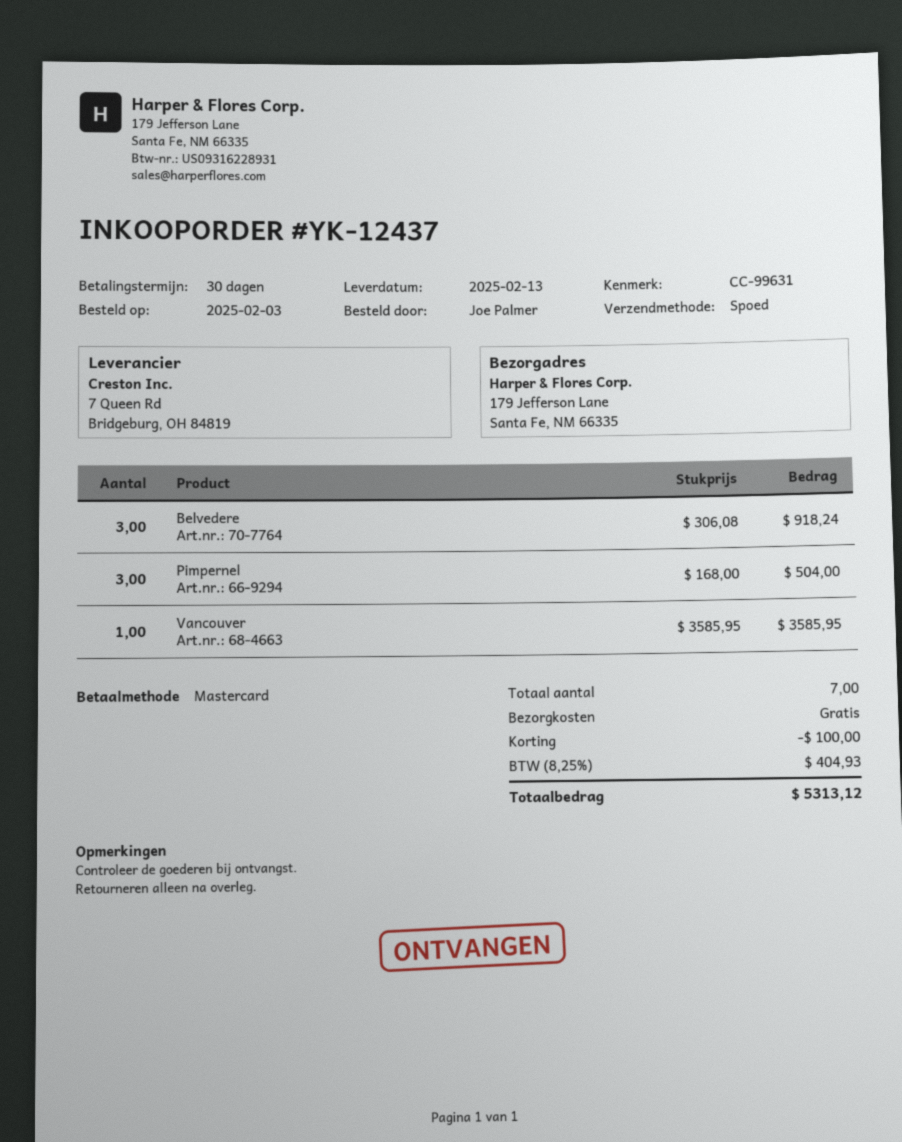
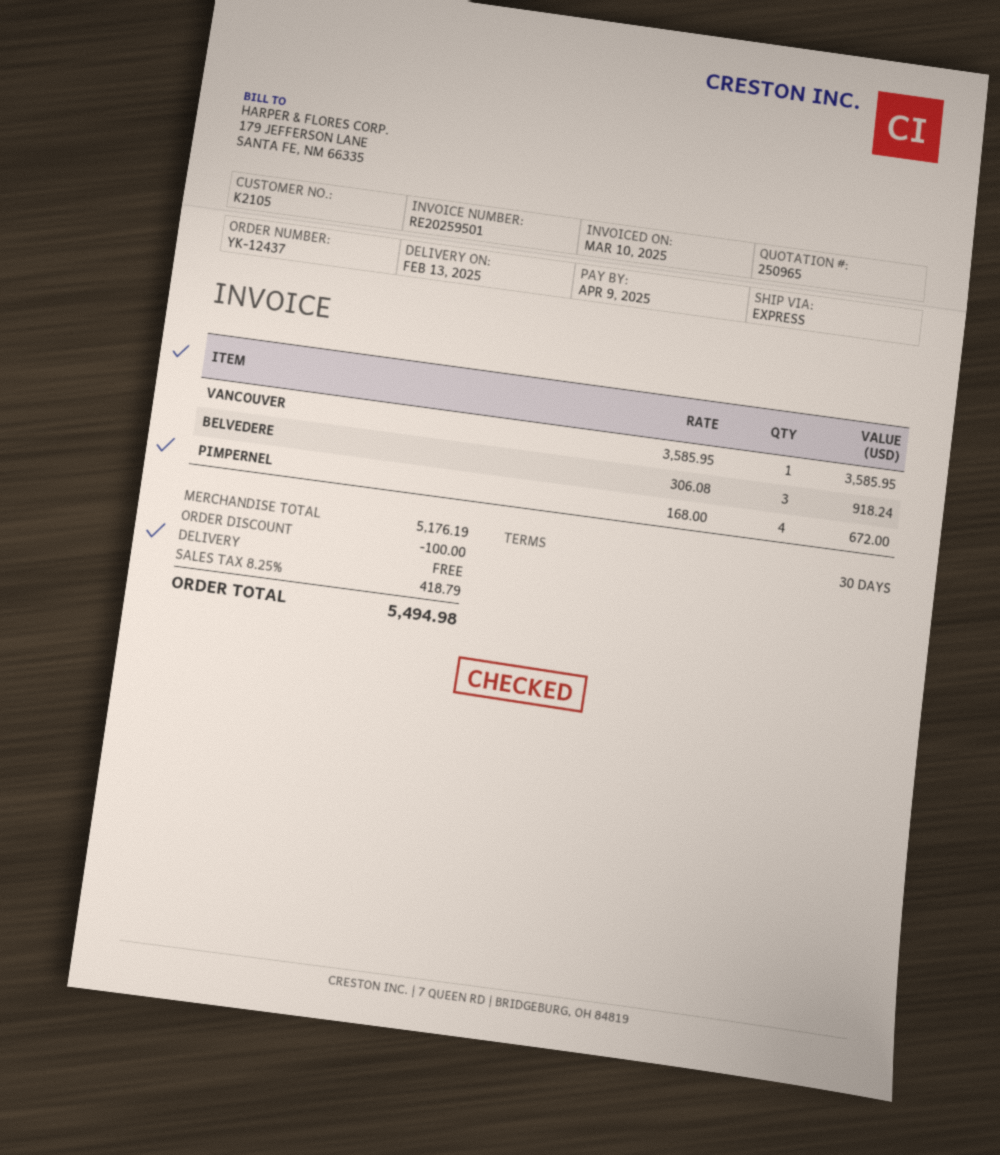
Pimpernel: 3 x 168.00 = 504.00 -> 4 x 168.00 = 672.00
tax: 8.25% = 404.93 -> 8.25% = 418.79
total: 5313.12 -> 5494.98

